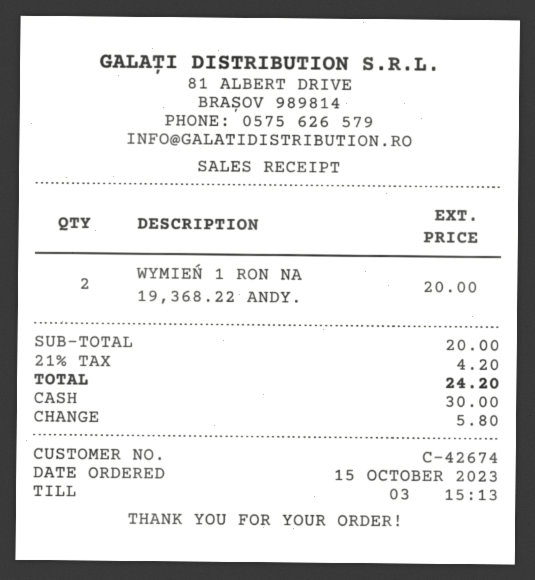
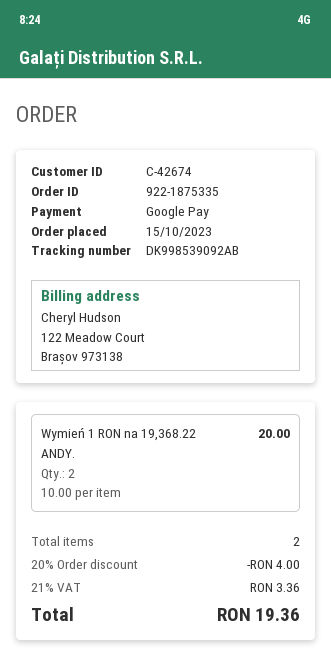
payment method: cash -> Google Pay
discount: none -> 20% = 4.00
tax: 21% = 4.20 -> 21% = 3.36
total: 24.20 -> 19.36

